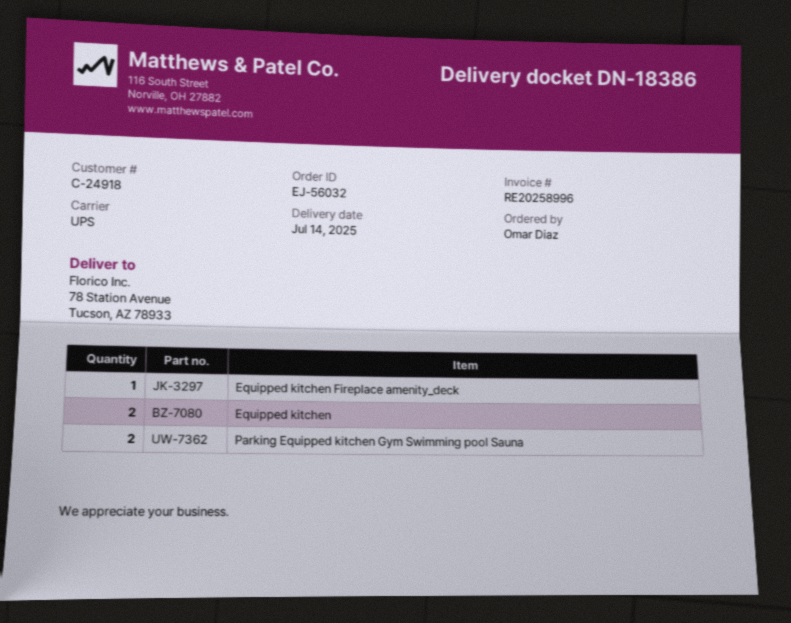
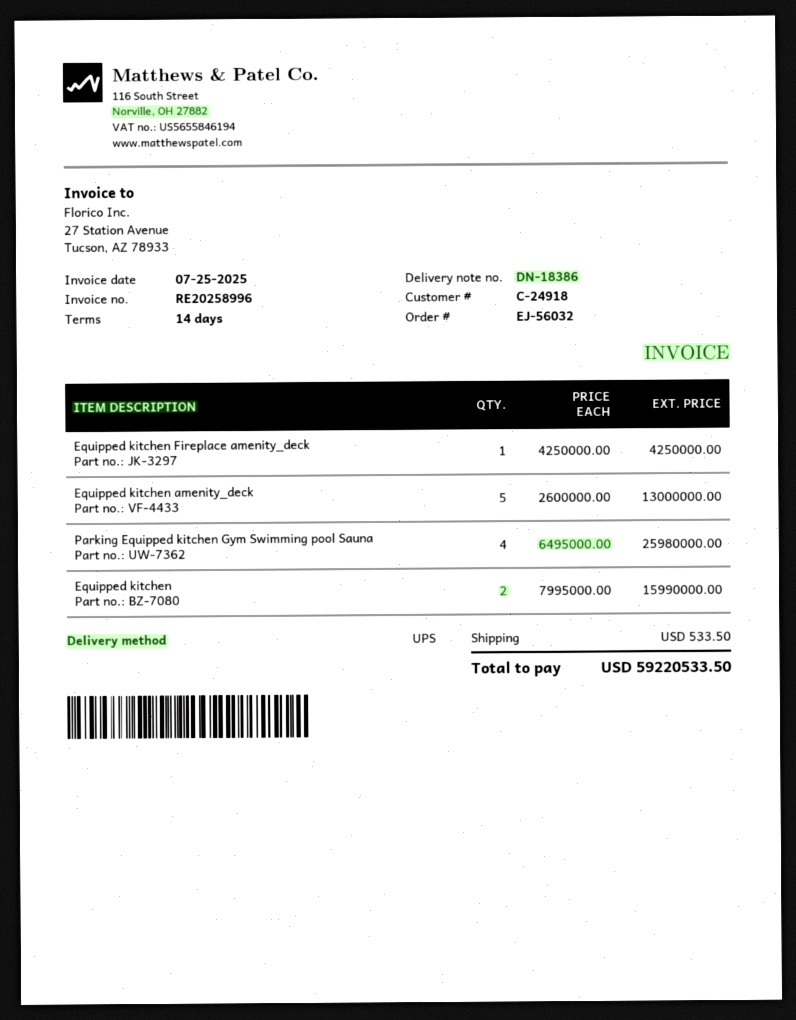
Parking Equipped kitchen Gym Swimming pool Sauna: 2 -> 4
Equipped kitchen amenity_deck: none -> 5

